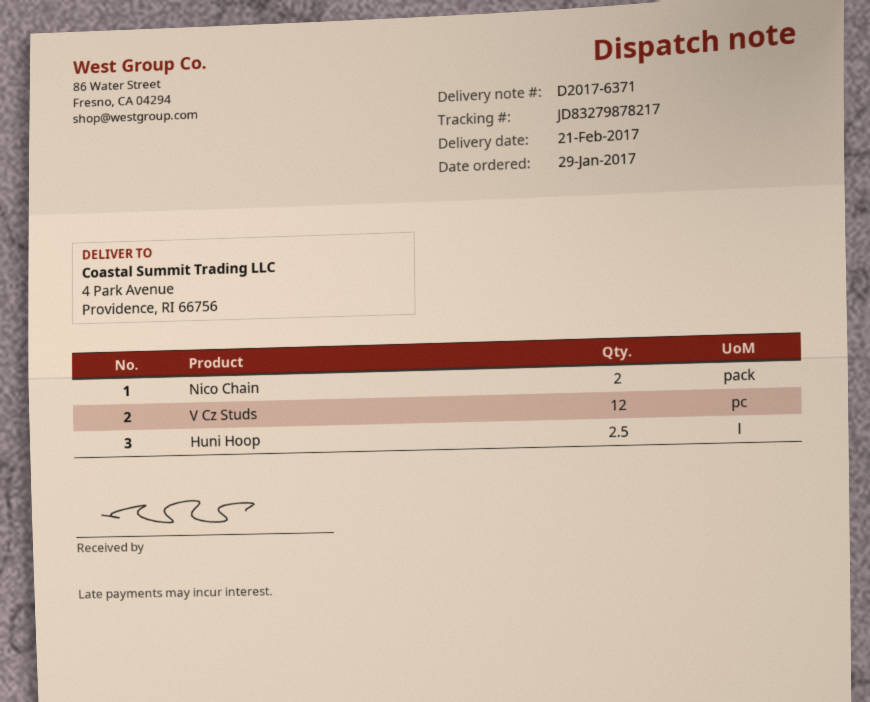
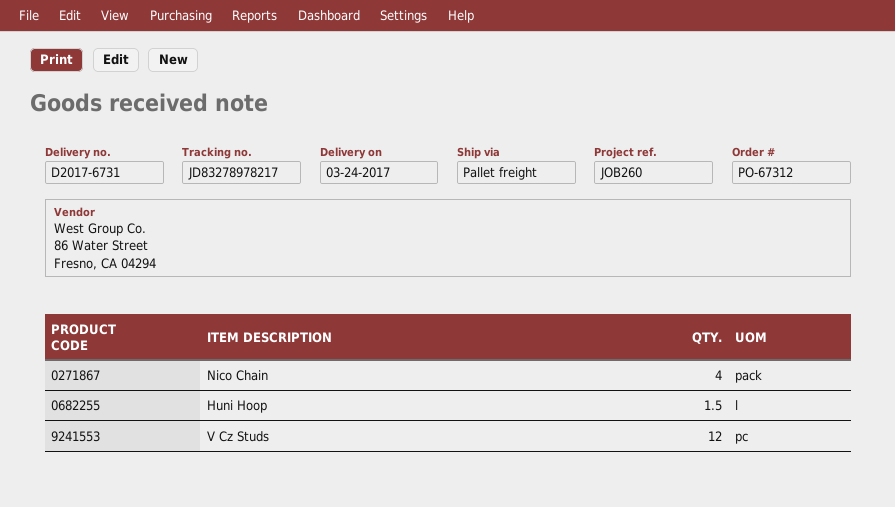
delivery note number: D2017-6371 -> D2017-6731
delivery date: 2017-02-21 -> 2017-03-24
tracking number: JD83279878217 -> JD83278978217
Nico Chain: 2 -> 4
Huni Hoop: 2.5 -> 1.5

